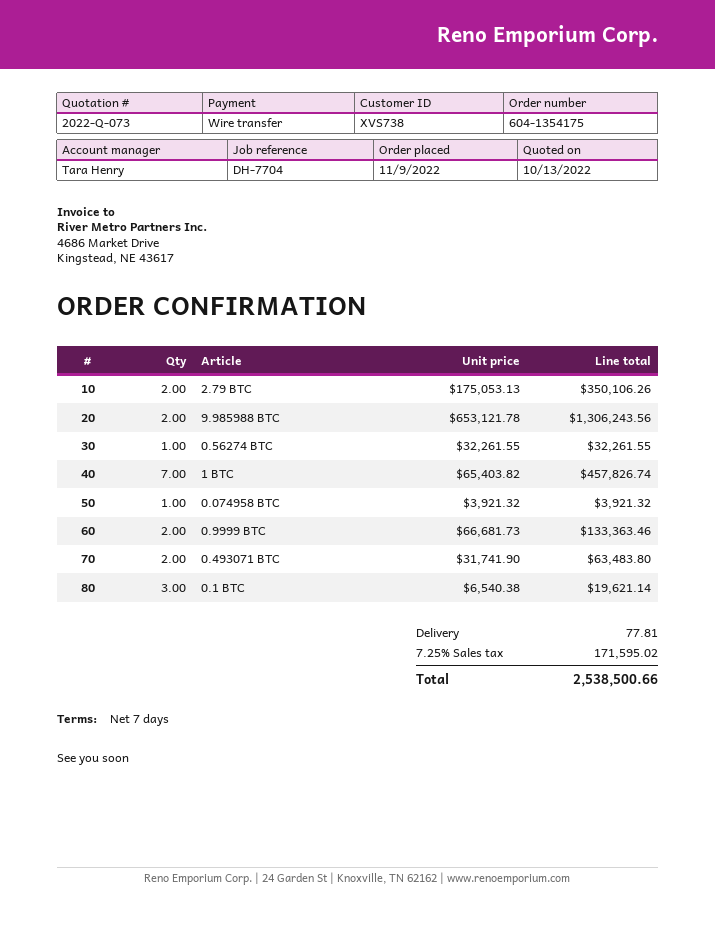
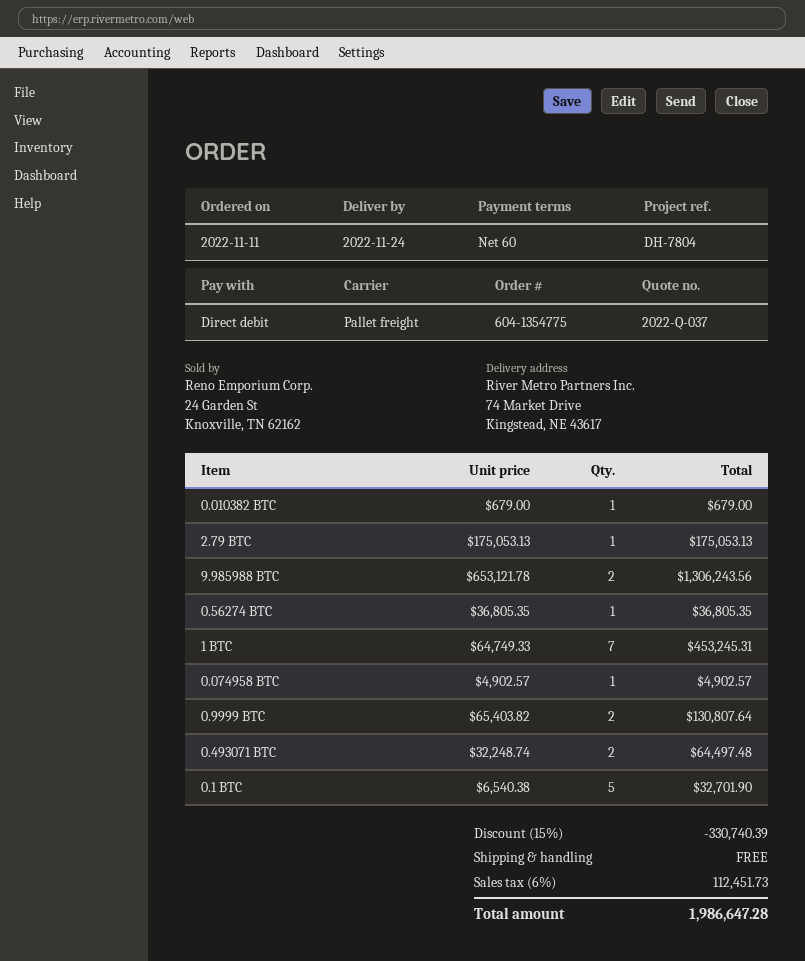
quote number: 2022-Q-073 -> 2022-Q-037
order number: 604-1354175 -> 604-1354775
order date: 2022-11-09 -> 2022-11-11
payment terms: 7 days -> 60 days
reference: DH-7704 -> DH-7804
payment method: bank transfer -> direct debit
2.79 BTC: 2 x 175053.13 = 350106.26 -> 1 x 175053.13 = 175053.13
0.56274 BTC: 1 x 32261.55 = 32261.55 -> 1 x 36805.35 = 36805.35
1 BTC: 7 x 65403.82 = 457826.74 -> 7 x 64749.33 = 453245.31
0.074958 BTC: 1 x 3921.32 = 3921.32 -> 1 x 4902.57 = 4902.57
0.9999 BTC: 2 x 66681.73 = 133363.46 -> 2 x 65403.82 = 130807.64
0.493071 BTC: 2 x 31741.90 = 63483.80 -> 2 x 32248.74 = 64497.48
0.1 BTC: 3 x 6540.38 = 19621.14 -> 5 x 6540.38 = 32701.90
0.010382 BTC: none -> 1 x 679.00 = 679.00
discount: none -> 15% = 330740.39
shipping: 77.81 -> 0.00
tax: 7.25% = 171595.02 -> 6% = 112451.73
total: 2538500.66 -> 1986647.28

